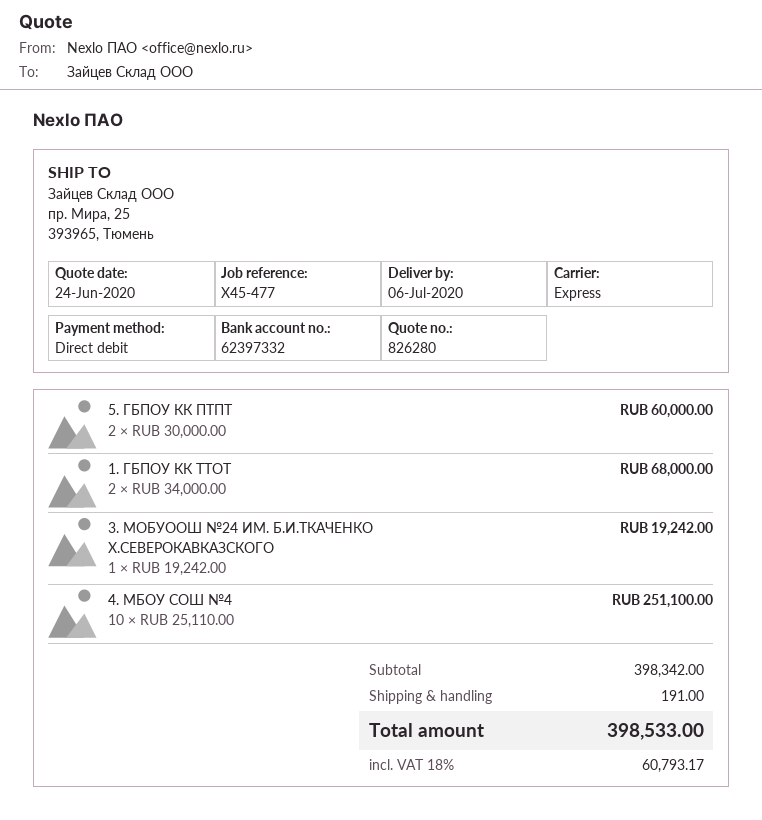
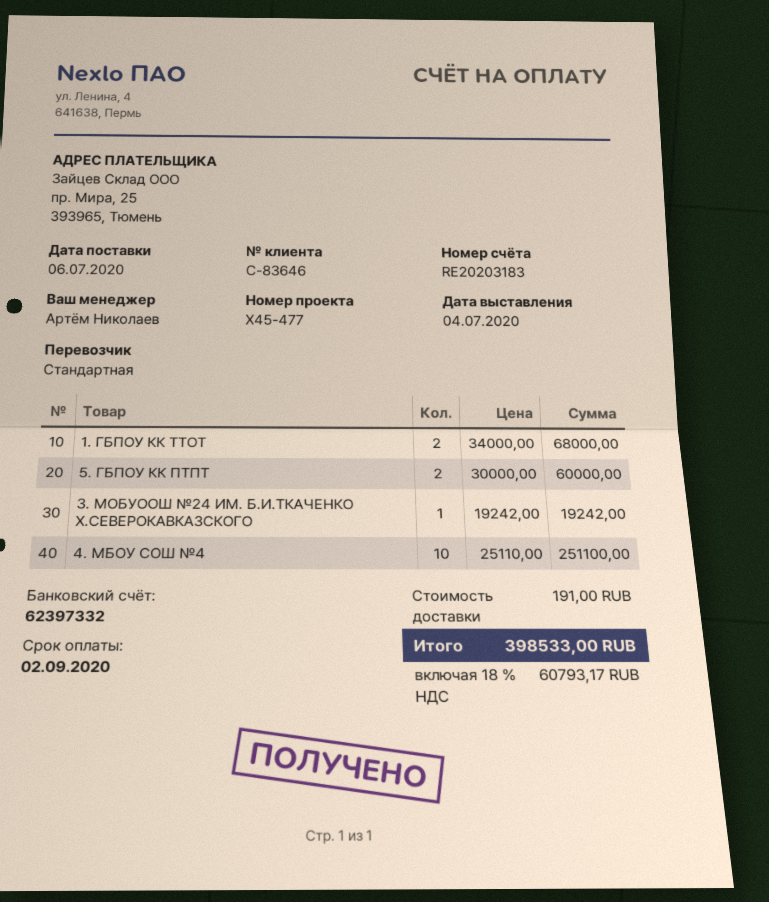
shipping method: express -> standard

